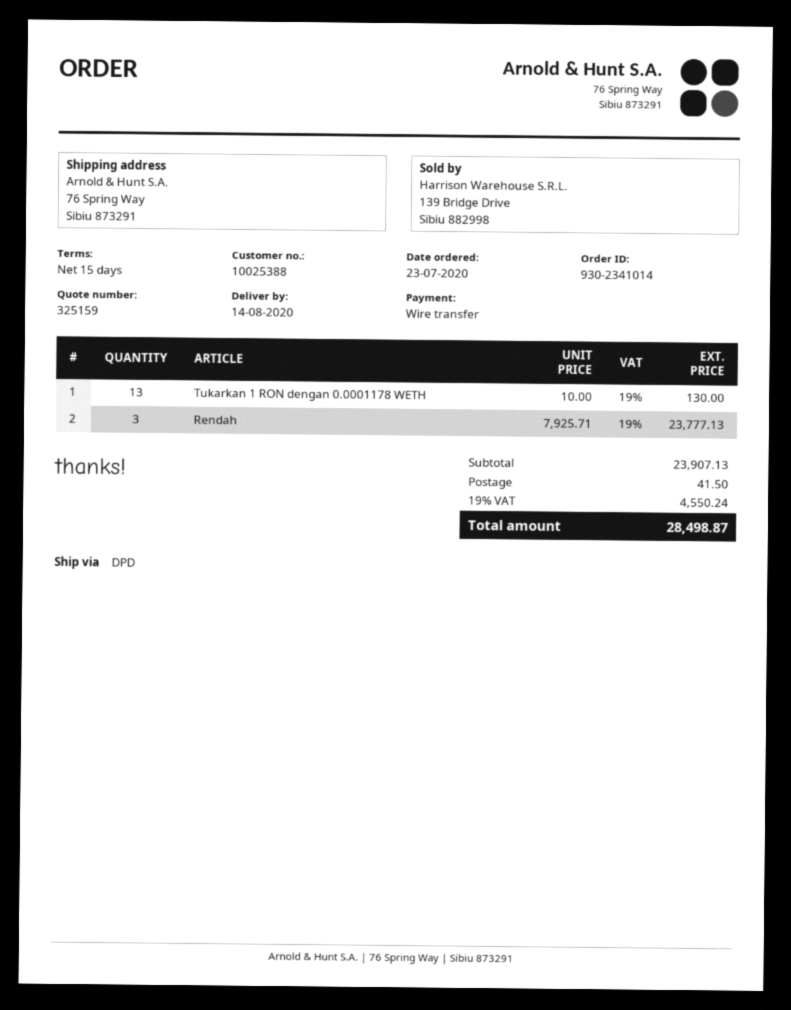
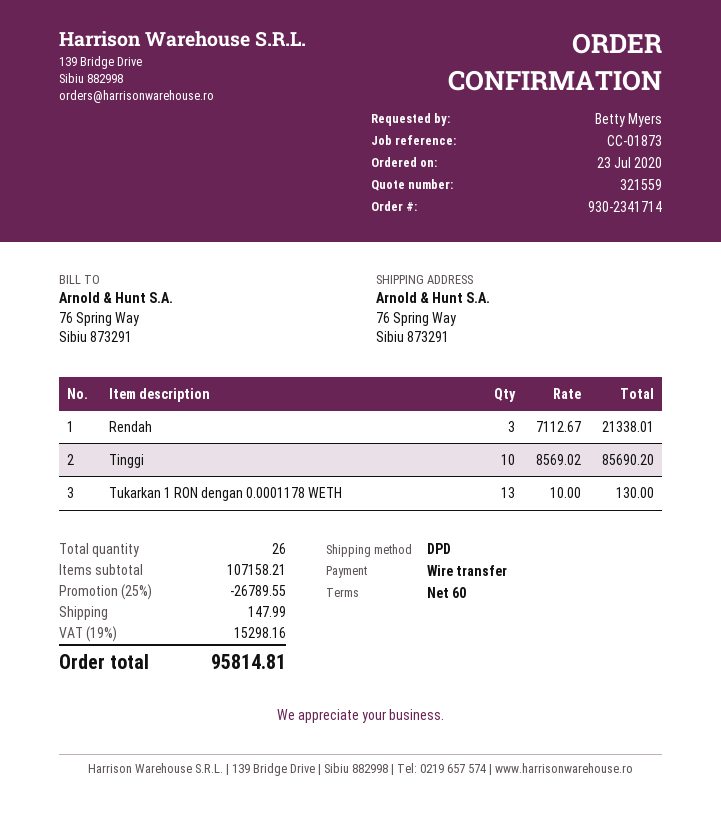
quote number: 325159 -> 321559
order number: 930-2341014 -> 930-2341714
payment terms: 15 days -> 60 days
Rendah: 3 x 7925.71 = 23777.13 -> 3 x 7112.67 = 21338.01
Tinggi: none -> 10 x 8569.02 = 85690.20
subtotal: 23907.13 -> 107158.21
discount: none -> 25% = 26789.55
shipping: 41.50 -> 147.99
tax: 19% = 4550.24 -> 19% = 15298.16
total: 28498.87 -> 95814.81

